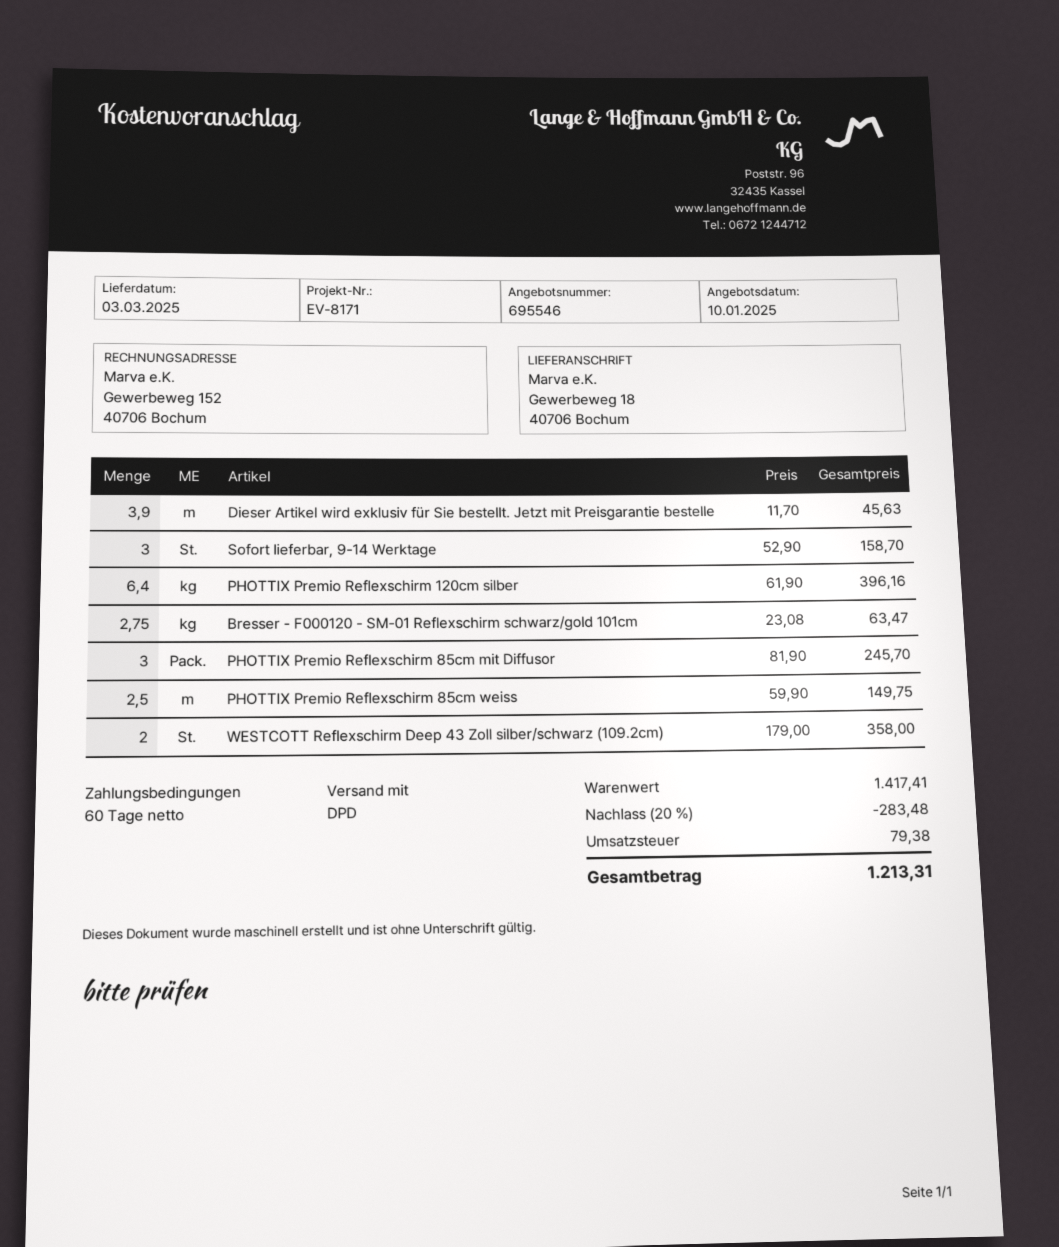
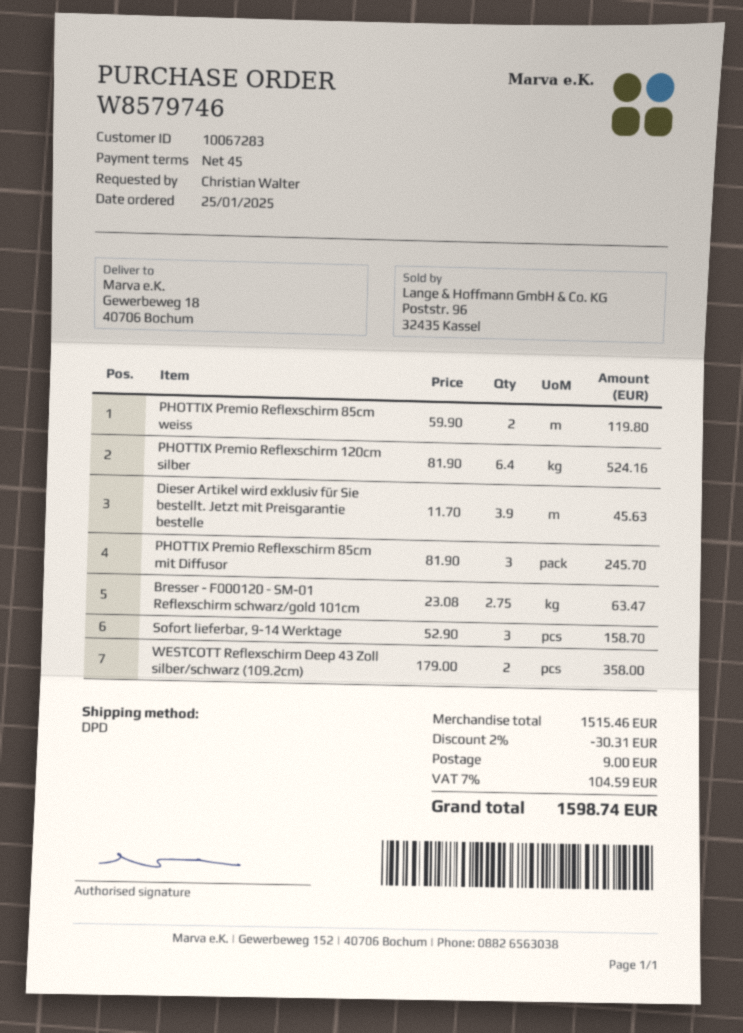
payment terms: 60 days -> 45 days
PHOTTIX Premio Reflexschirm 120cm silber: 6.4 x 61.90 = 396.16 -> 6.4 x 81.90 = 524.16
PHOTTIX Premio Reflexschirm 85cm weiss: 2.5 x 59.90 = 149.75 -> 2 x 59.90 = 119.80
subtotal: 1417.41 -> 1515.46
discount: 20% = 283.48 -> 2% = 30.31
shipping: none -> 9.00
tax: 79.38 -> 104.59
total: 1213.31 -> 1598.74

